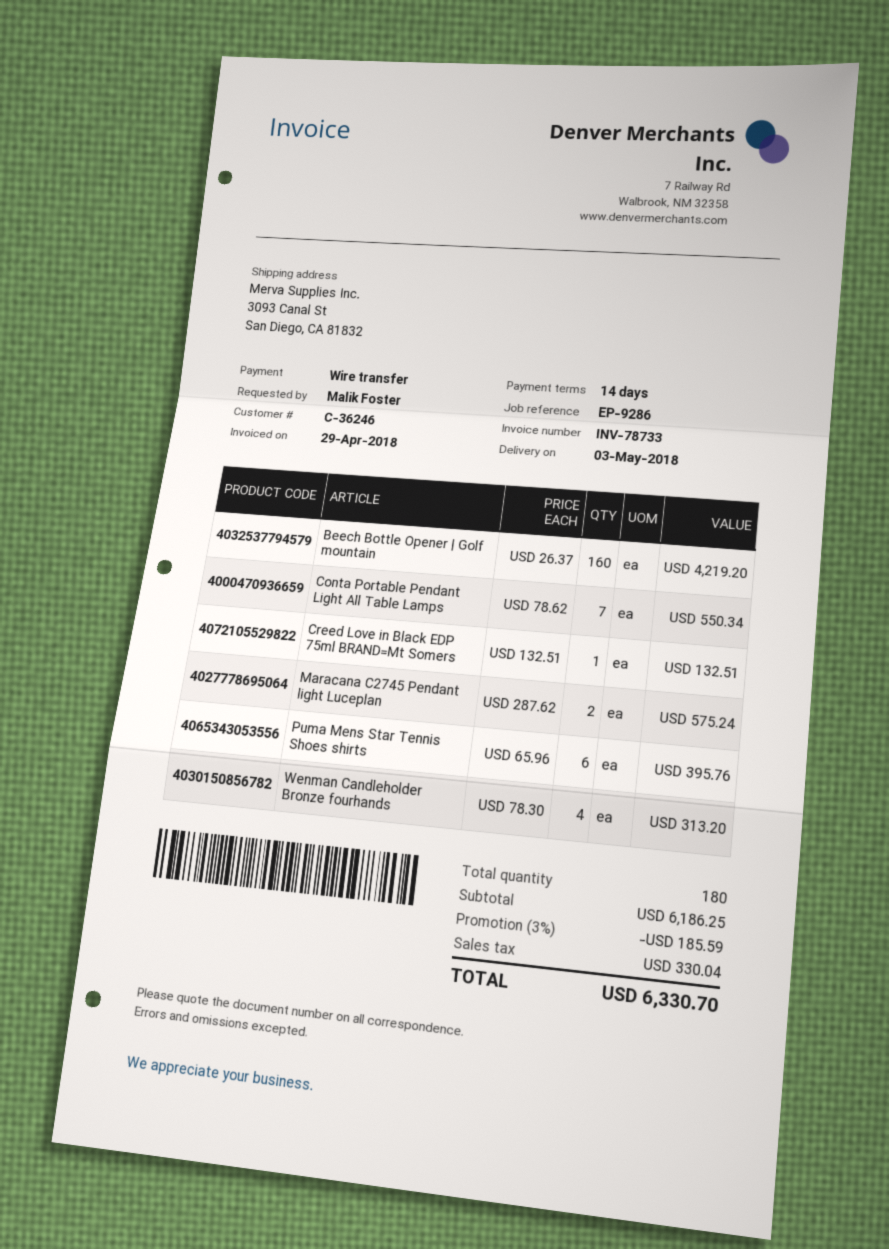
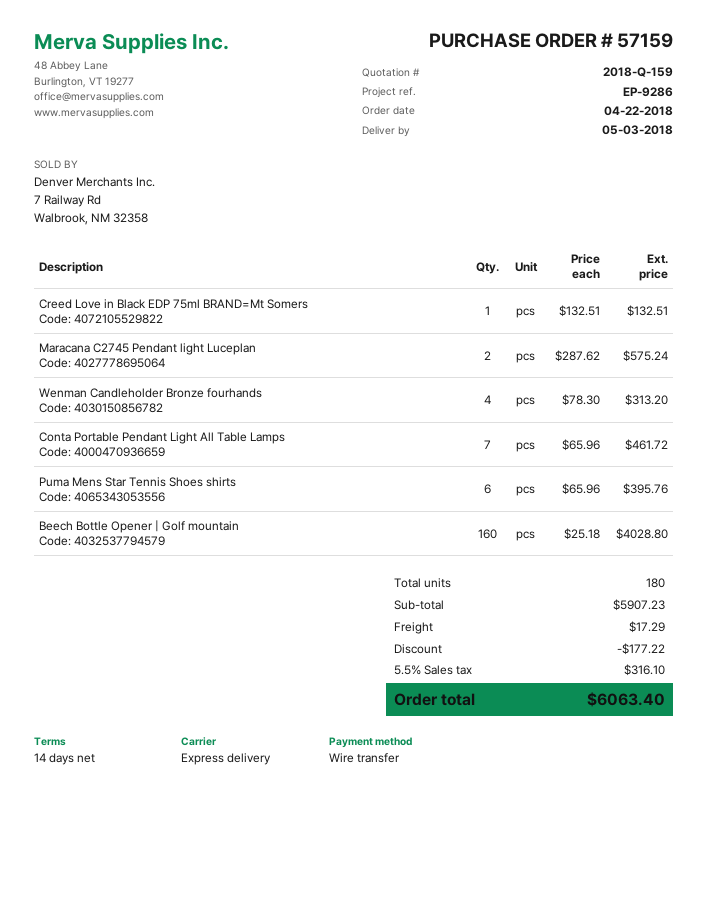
Beech Bottle Opener | Golf mountain: 160 x 26.37 = 4219.20 -> 160 x 25.18 = 4028.80
Conta Portable Pendant Light All Table Lamps: 7 x 78.62 = 550.34 -> 7 x 65.96 = 461.72
subtotal: 6186.25 -> 5907.23
discount: 185.59 -> 177.22
shipping: none -> 17.29
tax: 330.04 -> 316.10
total: 6330.70 -> 6063.40

